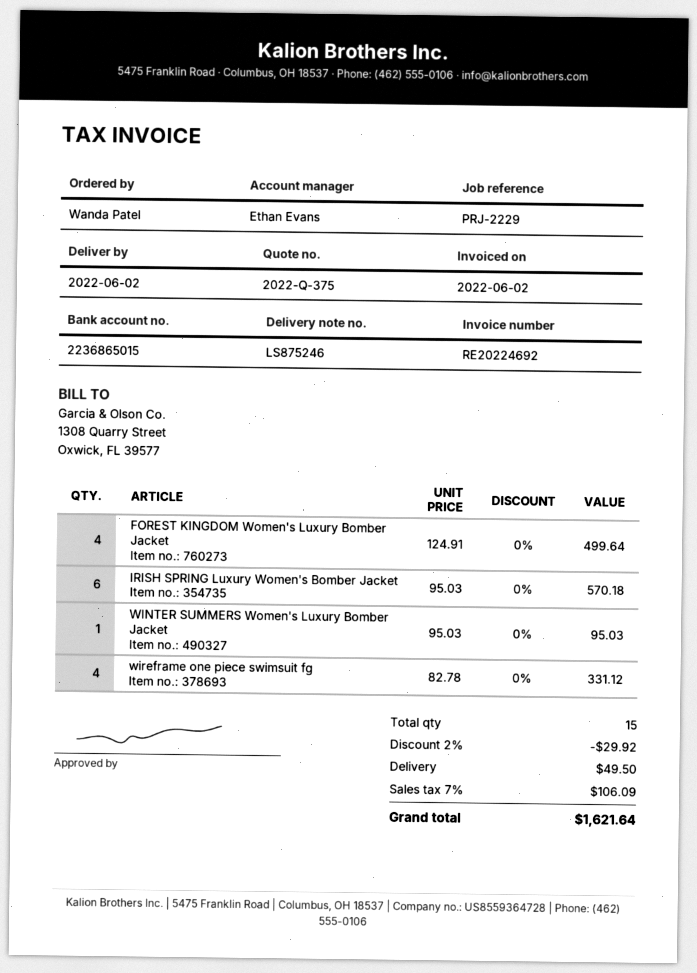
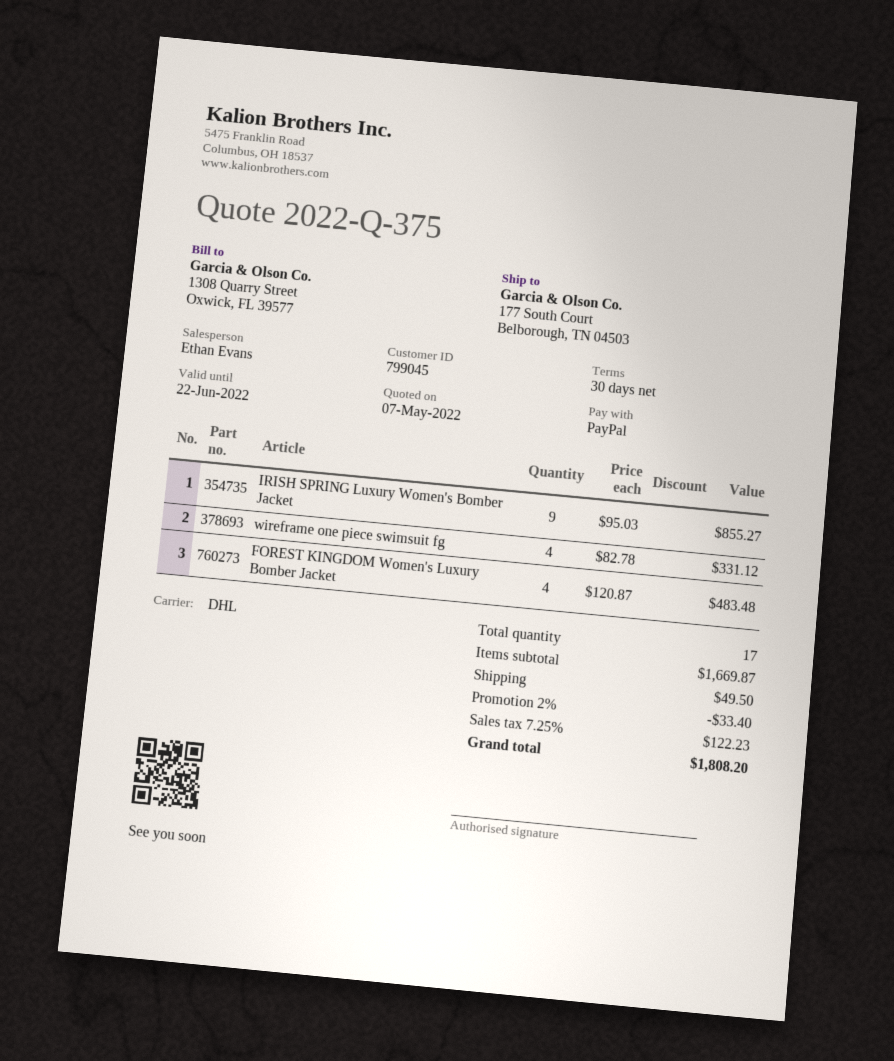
FOREST KINGDOM Women's Luxury Bomber Jacket: 4 x 124.91 = 499.64 -> 4 x 120.87 = 483.48
IRISH SPRING Luxury Women's Bomber Jacket: 6 x 95.03 = 570.18 -> 9 x 95.03 = 855.27
WINTER SUMMERS Women's Luxury Bomber Jacket: 1 x 95.03 = 95.03 -> none
total quantity: 15 -> 17
discount: 2% = 29.92 -> 2% = 33.40
tax: 7% = 106.09 -> 7.25% = 122.23
total: 1621.64 -> 1808.20

